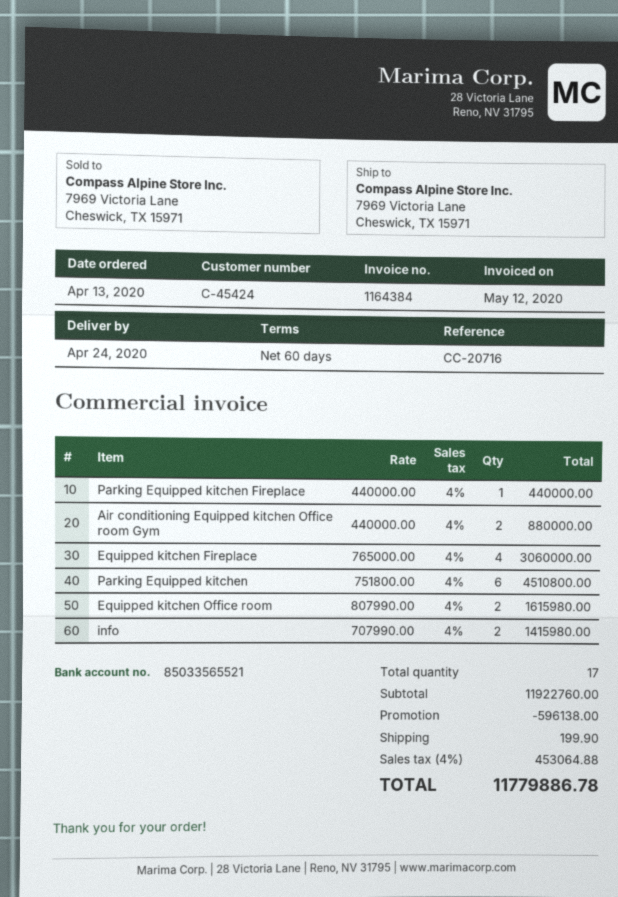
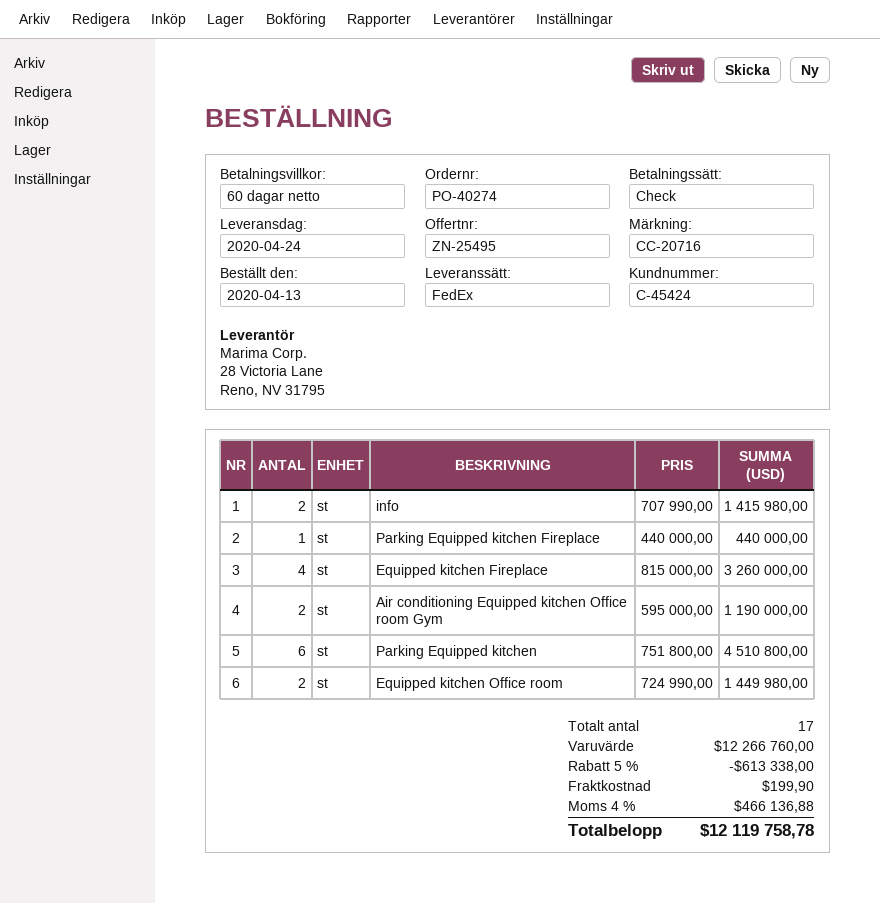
Air conditioning Equipped kitchen Office room Gym: 2 x 440000.00 = 880000.00 -> 2 x 595000.00 = 1190000.00
Equipped kitchen Fireplace: 4 x 765000.00 = 3060000.00 -> 4 x 815000.00 = 3260000.00
Equipped kitchen Office room: 2 x 807990.00 = 1615980.00 -> 2 x 724990.00 = 1449980.00
subtotal: 11922760.00 -> 12266760.00
discount: 596138.00 -> 613338.00
tax: 4% = 453064.88 -> 4% = 466136.88
total: 11779886.78 -> 12119758.78

